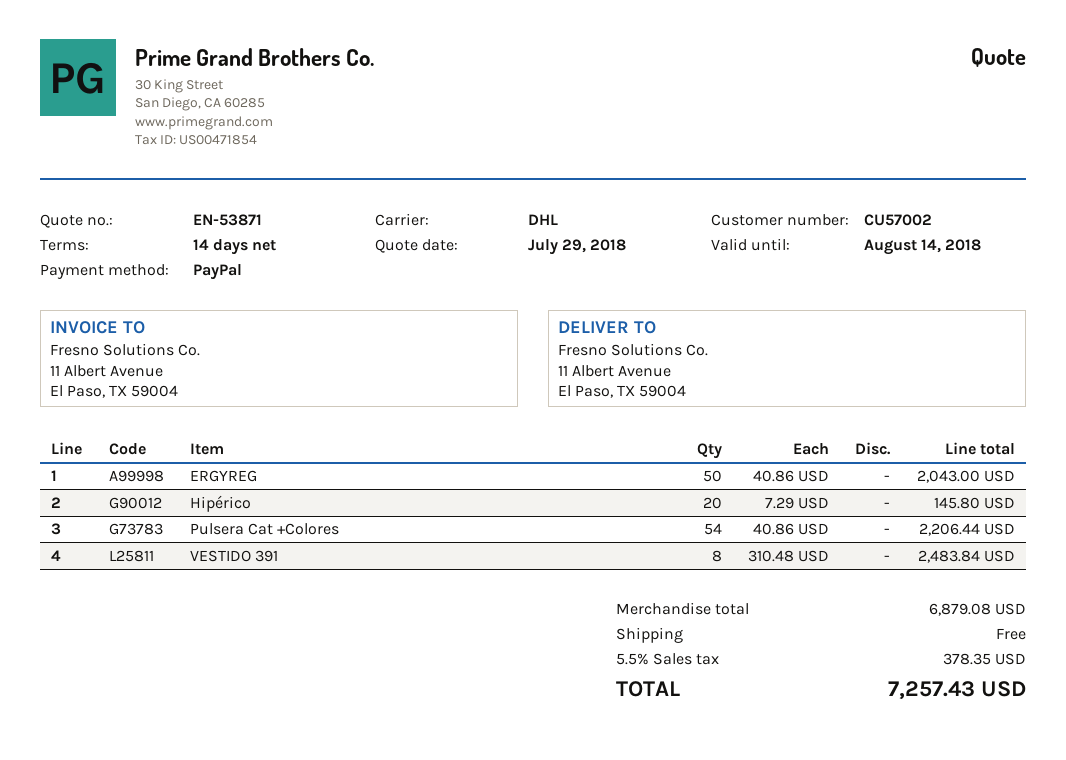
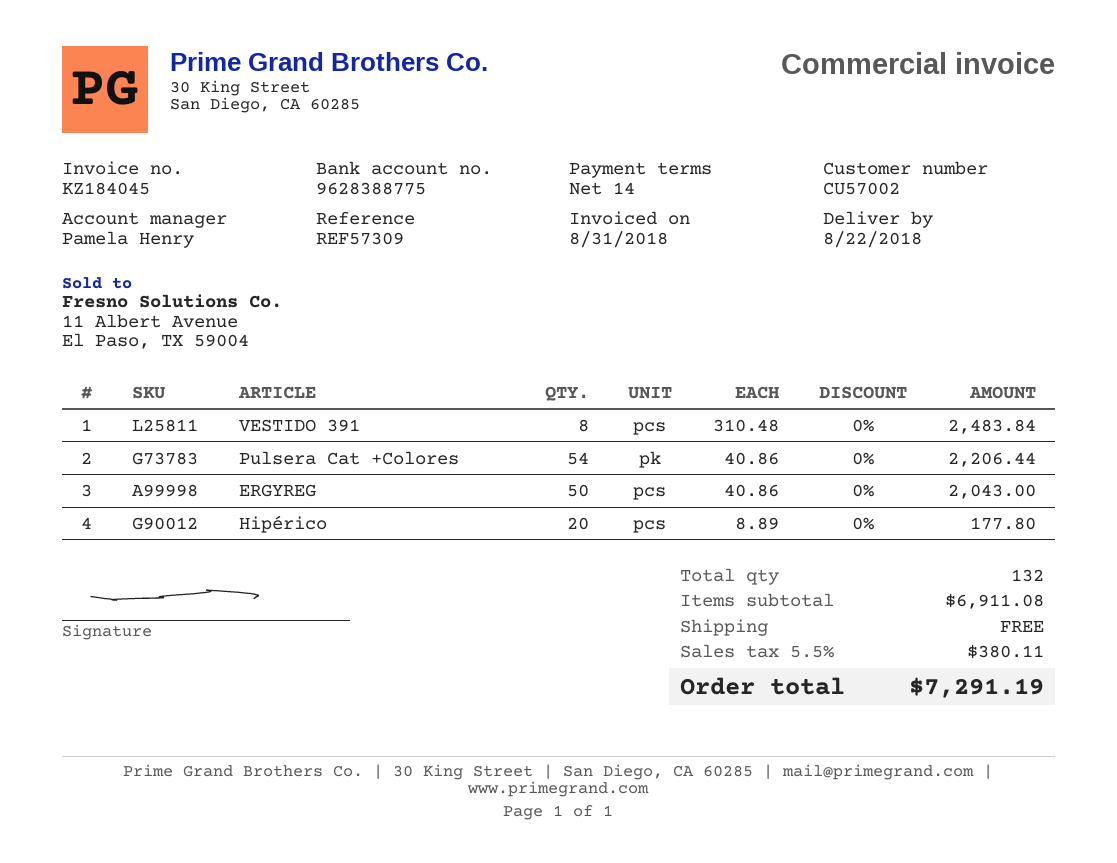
Hipérico: 20 x 7.29 = 145.80 -> 20 x 8.89 = 177.80
subtotal: 6879.08 -> 6911.08
tax: 5.5% = 378.35 -> 5.5% = 380.11
total: 7257.43 -> 7291.19

